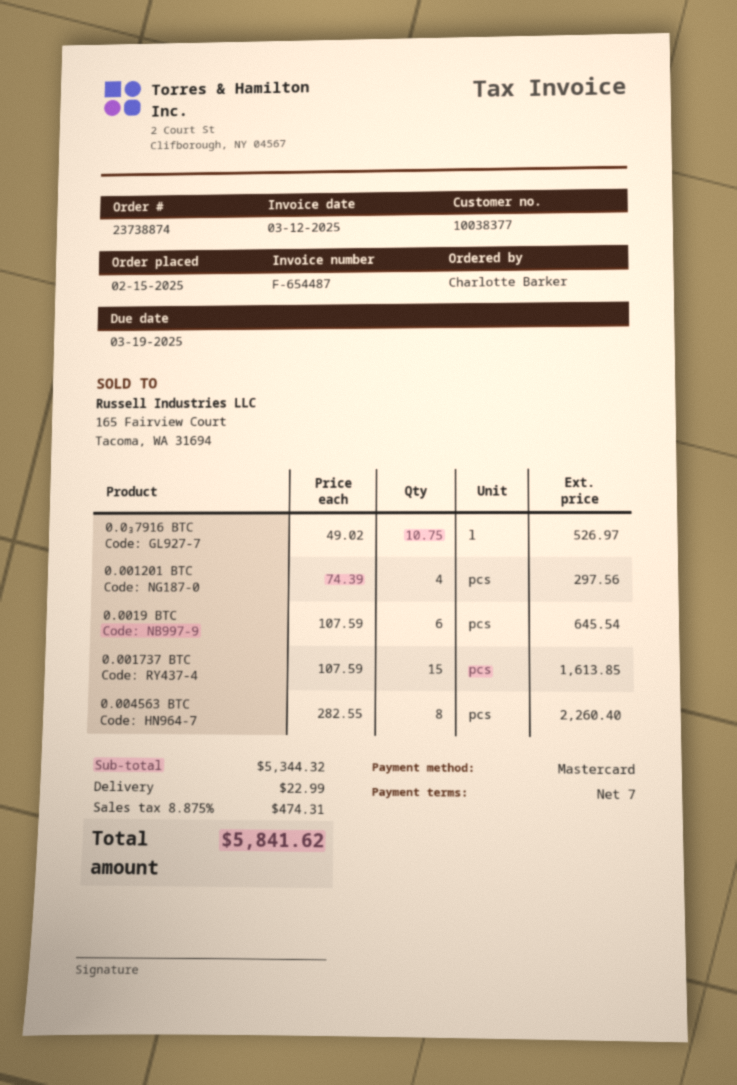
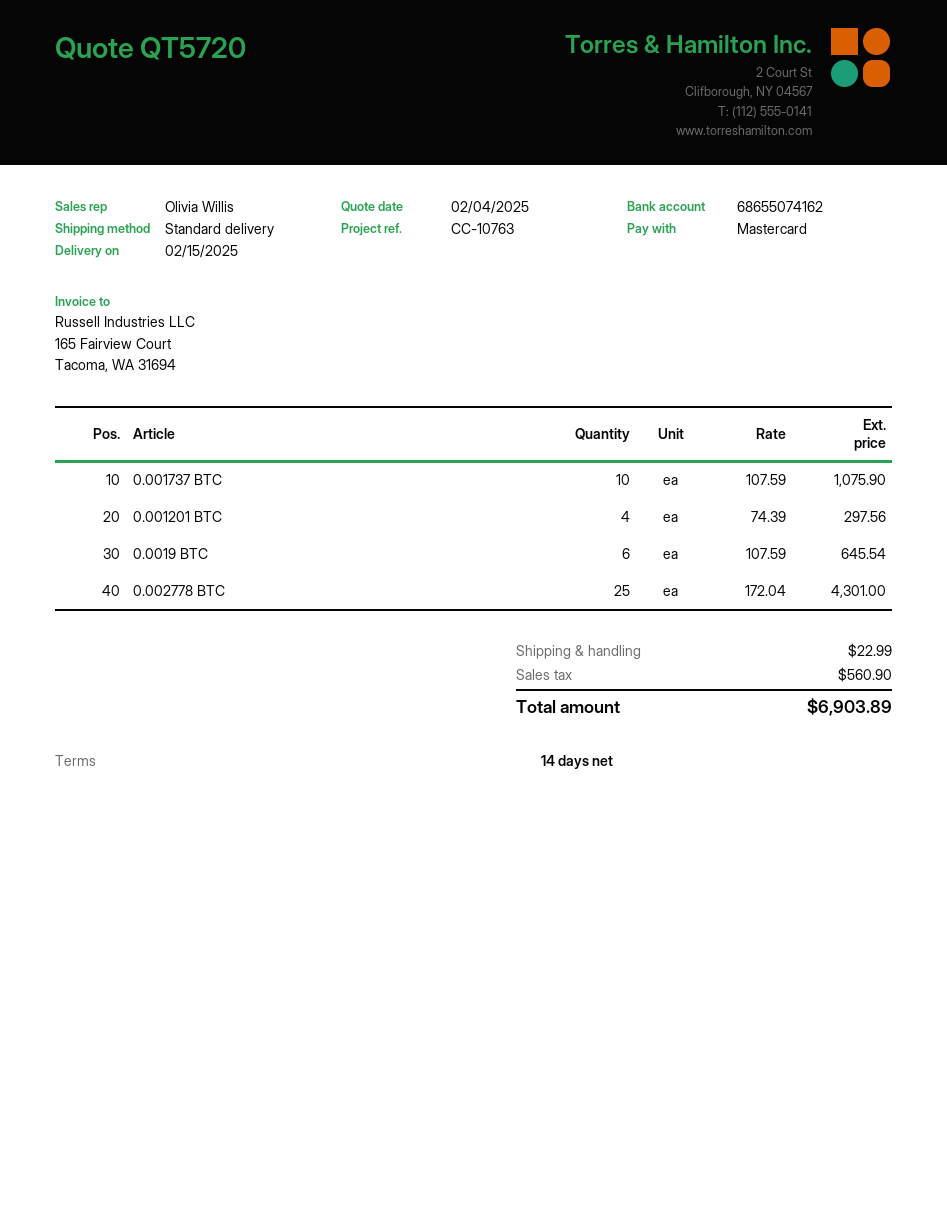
payment terms: 7 days -> 14 days
0.0₃7916 BTC: 10.75 x 49.02 = 526.97 -> none
0.001737 BTC: 15 x 107.59 = 1613.85 -> 10 x 107.59 = 1075.90
0.004563 BTC: 8 x 282.55 = 2260.40 -> none
0.002778 BTC: none -> 25 x 172.04 = 4301.00
tax: 474.31 -> 560.90
total: 5841.62 -> 6903.89

